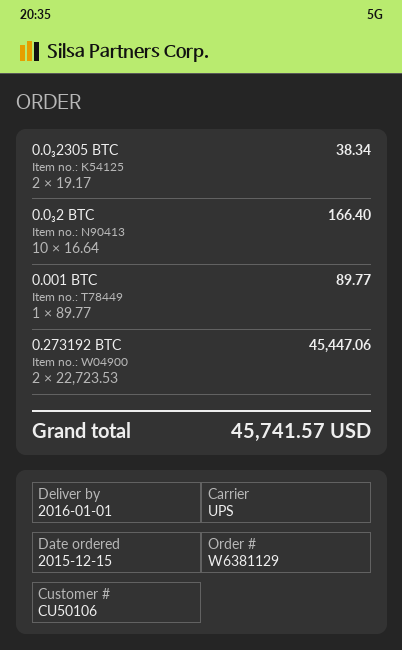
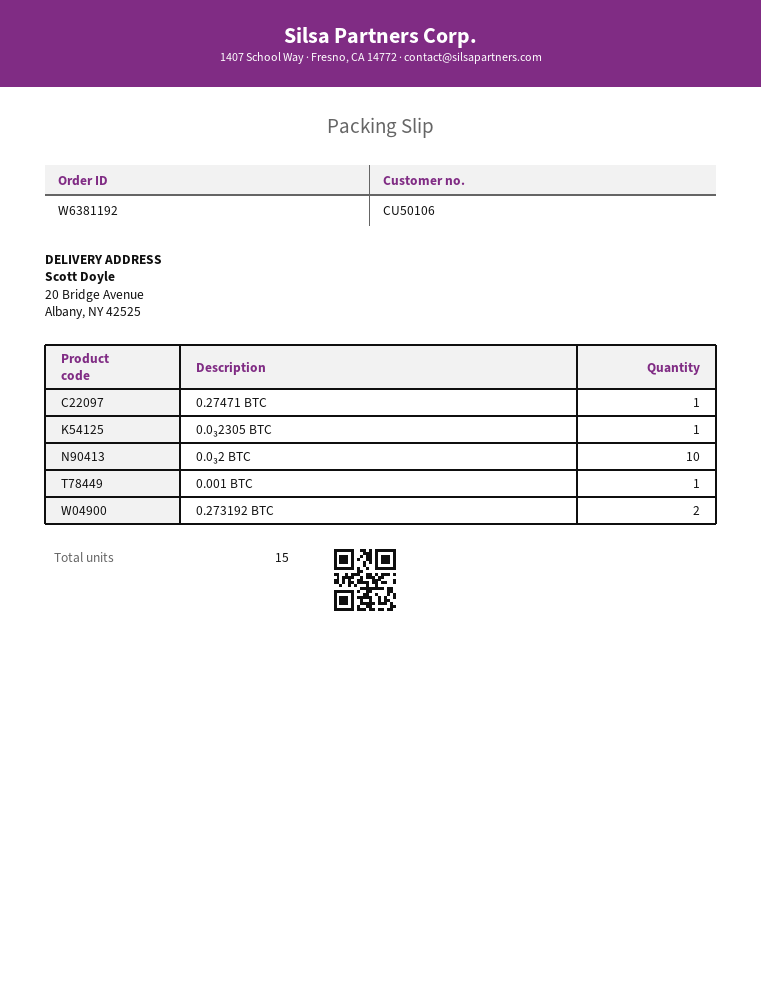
order number: W6381129 -> W6381192
0.0₃2305 BTC: 2 -> 1
0.27471 BTC: none -> 1

